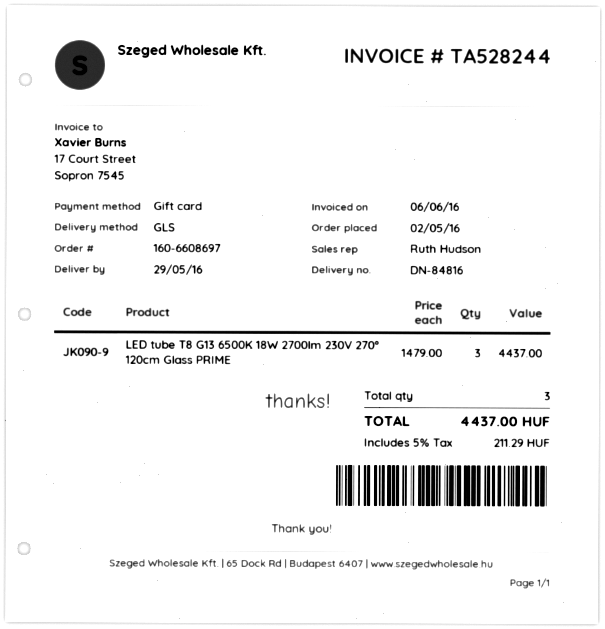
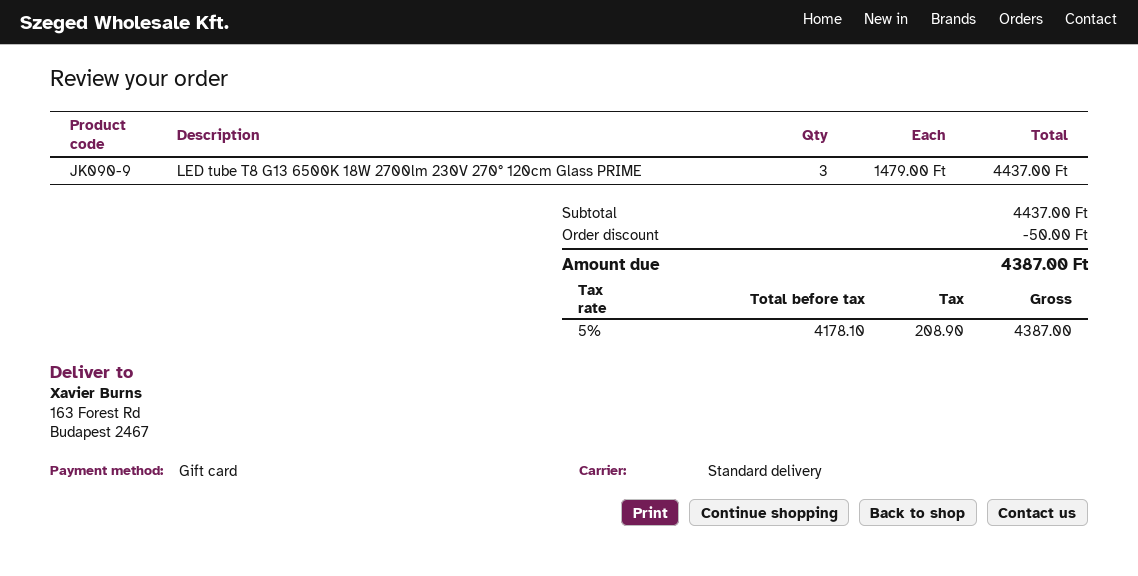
shipping method: GLS -> standard
discount: none -> 50.00
tax: 5% = 211.29 -> 5% = 208.90
total: 4437.00 -> 4387.00

